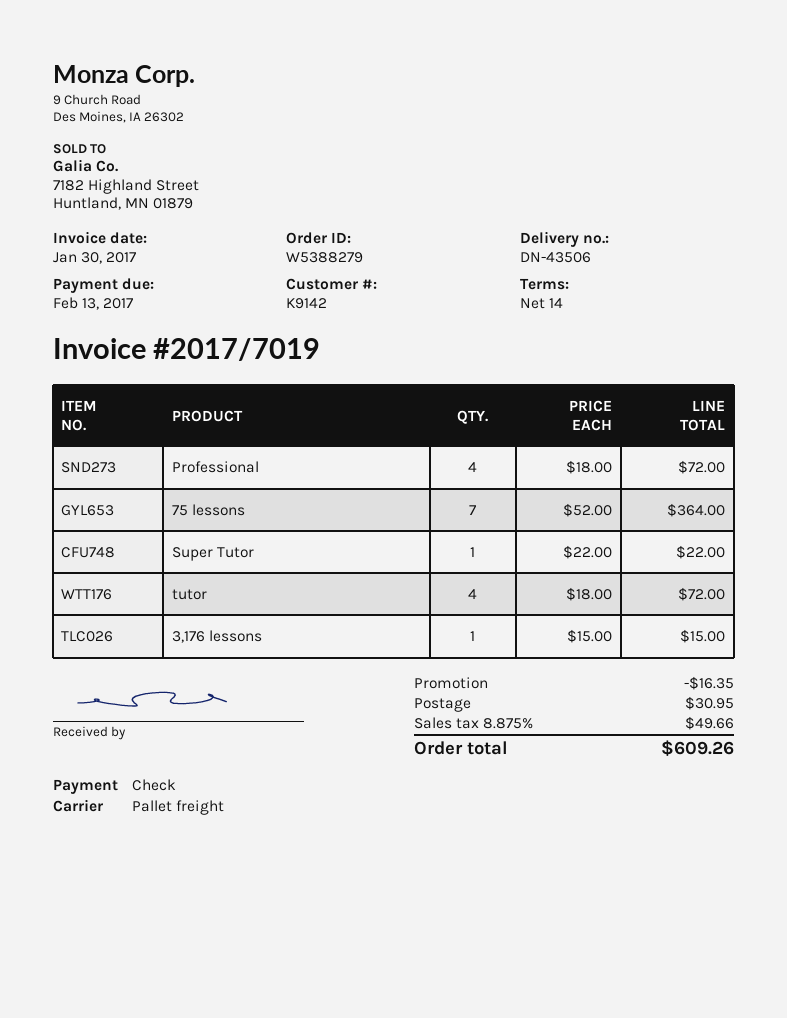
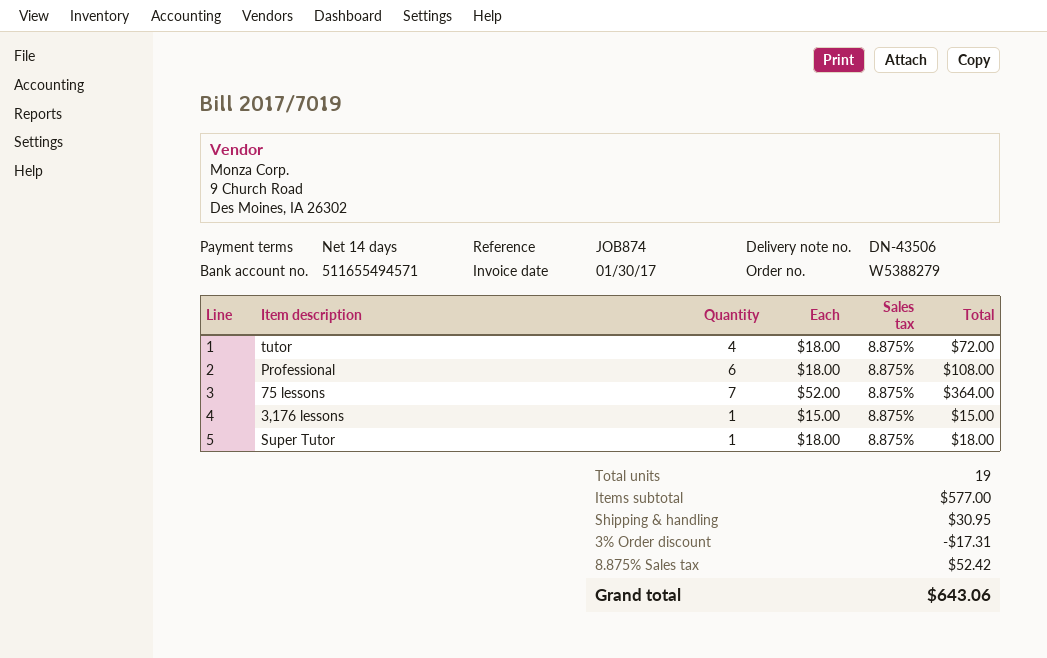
Professional: 4 x 18.00 = 72.00 -> 6 x 18.00 = 108.00
Super Tutor: 1 x 22.00 = 22.00 -> 1 x 18.00 = 18.00
discount: 16.35 -> 17.31
tax: 8.875% = 49.66 -> 8.875% = 52.42
total: 609.26 -> 643.06

